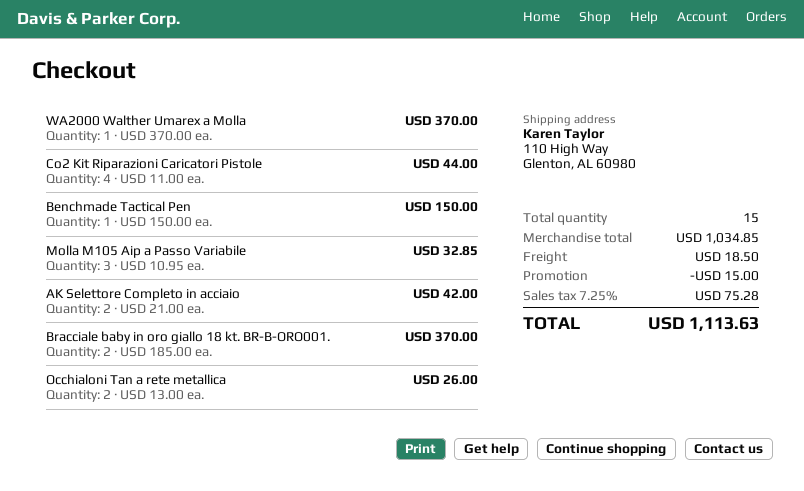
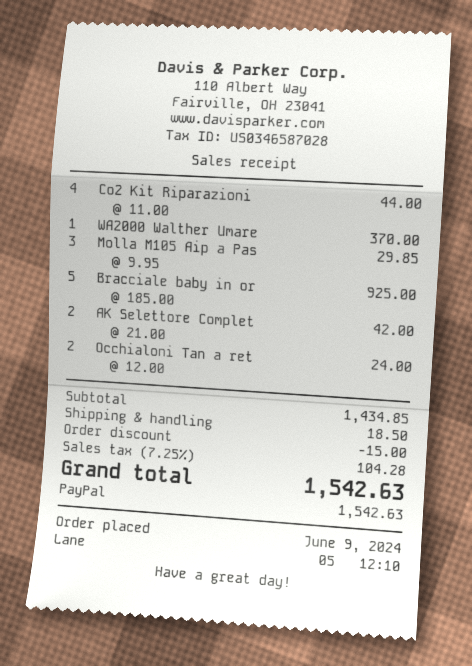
Benchmade Tactical Pen: 1 x 150.00 = 150.00 -> none
Molla M105 Aip a Passo Variabile: 3 x 10.95 = 32.85 -> 3 x 9.95 = 29.85
Bracciale baby in oro giallo 18 kt. BR-B-ORO001.: 2 x 185.00 = 370.00 -> 5 x 185.00 = 925.00
Occhialoni Tan a rete metallica: 2 x 13.00 = 26.00 -> 2 x 12.00 = 24.00
subtotal: 1034.85 -> 1434.85
tax: 7.25% = 75.28 -> 7.25% = 104.28
total: 1113.63 -> 1542.63

